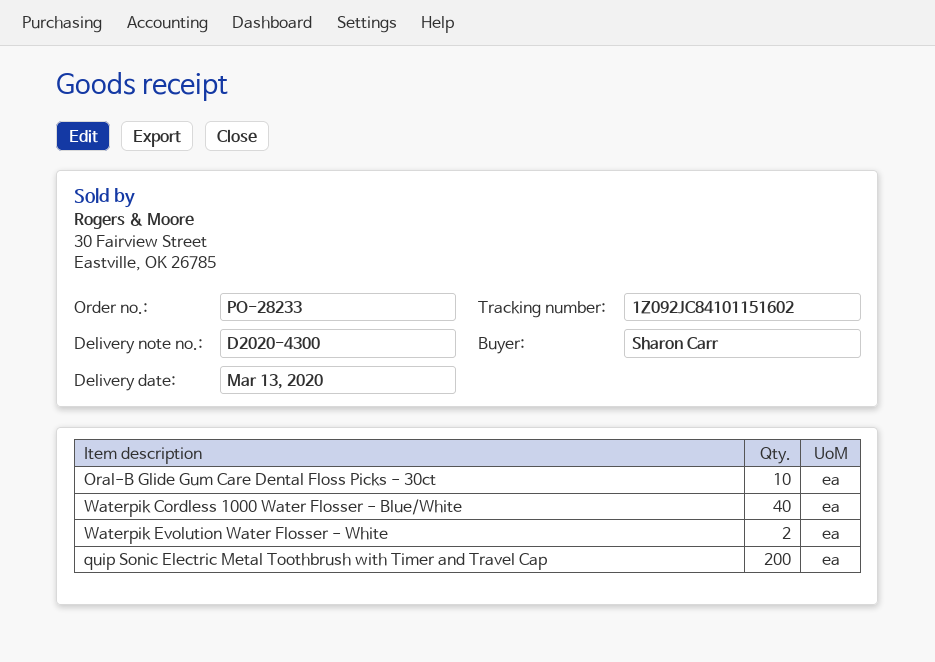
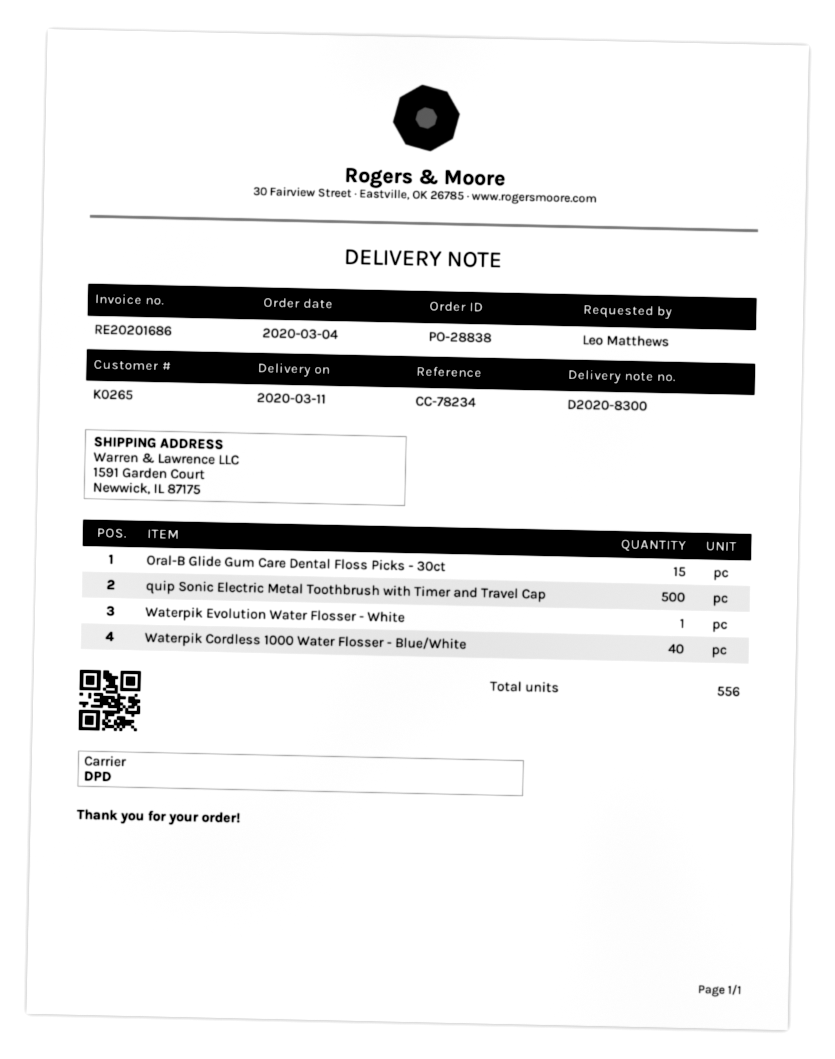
order number: PO-28233 -> PO-28838
delivery note number: D2020-4300 -> D2020-8300
delivery date: 2020-03-13 -> 2020-03-11
ordered by: Sharon Carr -> Leo Matthews
Oral-B Glide Gum Care Dental Floss Picks - 30ct: 10 -> 15
Waterpik Evolution Water Flosser - White: 2 -> 1
quip Sonic Electric Metal Toothbrush with Timer and Travel Cap: 200 -> 500

